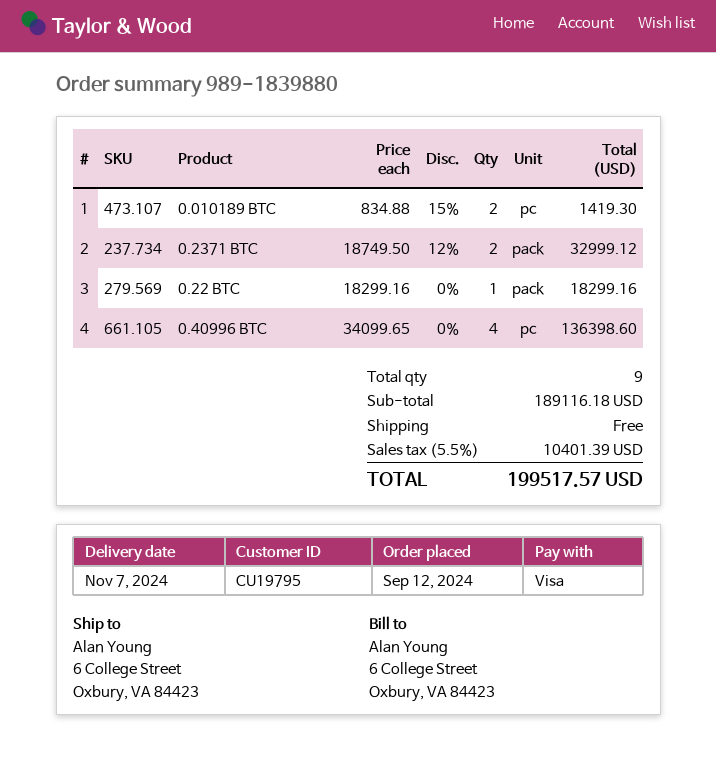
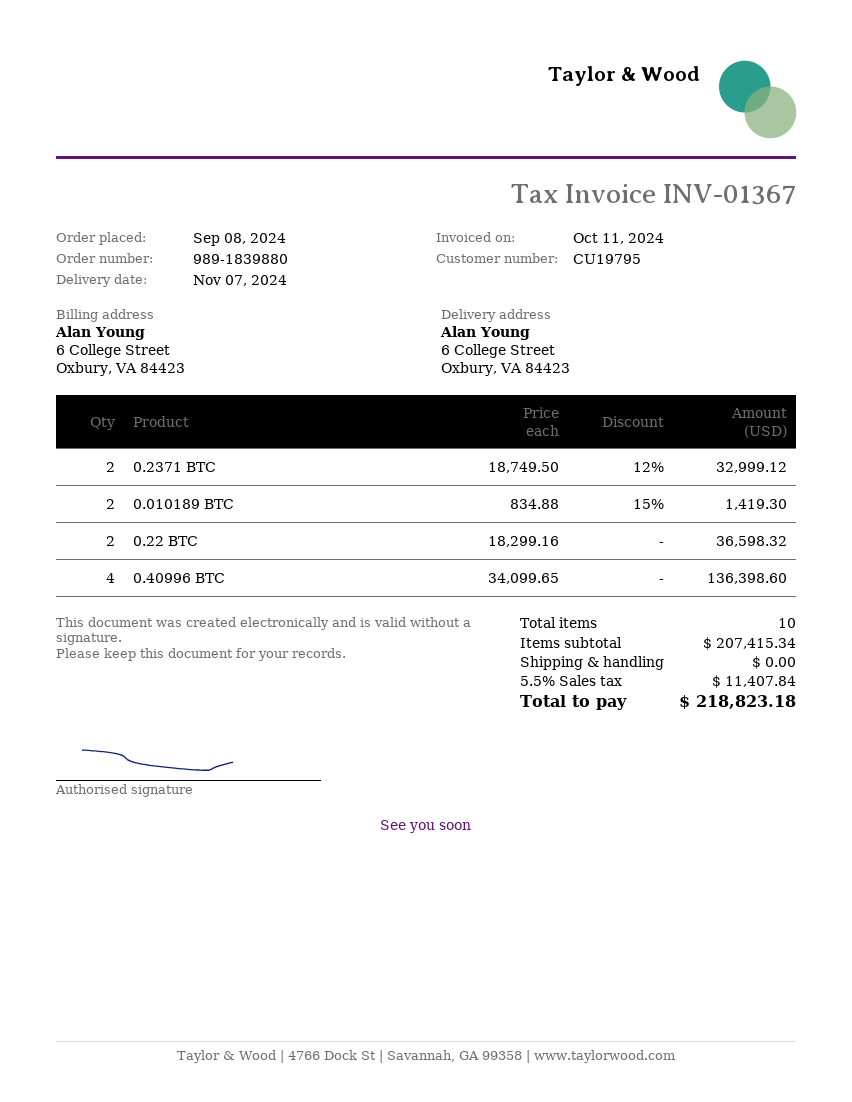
order date: 2024-09-12 -> 2024-09-08
0.22 BTC: 1 x 18299.16 = 18299.16 -> 2 x 18299.16 = 36598.32
total quantity: 9 -> 10
subtotal: 189116.18 -> 207415.34
tax: 5.5% = 10401.39 -> 5.5% = 11407.84
total: 199517.57 -> 218823.18

